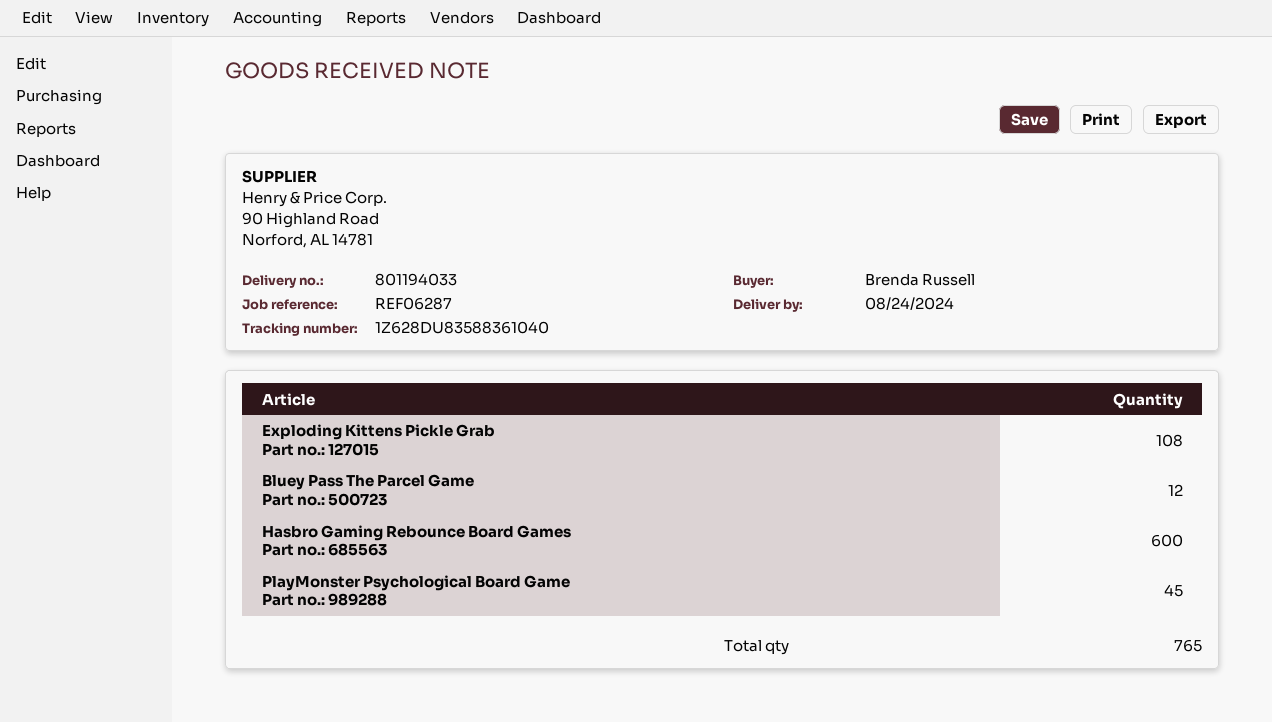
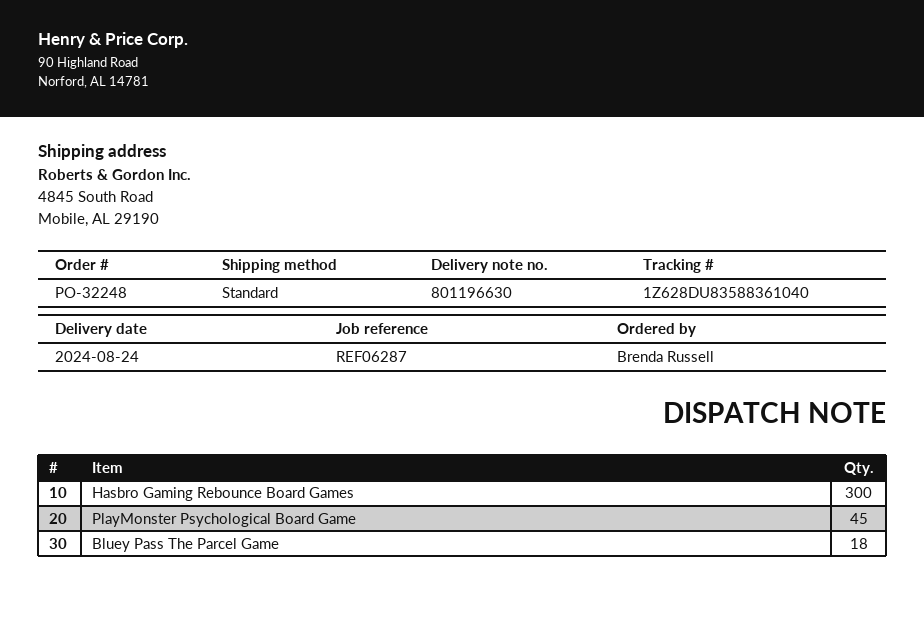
delivery note number: 801194033 -> 801196630
Exploding Kittens Pickle Grab: 108 -> none
Bluey Pass The Parcel Game: 12 -> 18
Hasbro Gaming Rebounce Board Games: 600 -> 300

